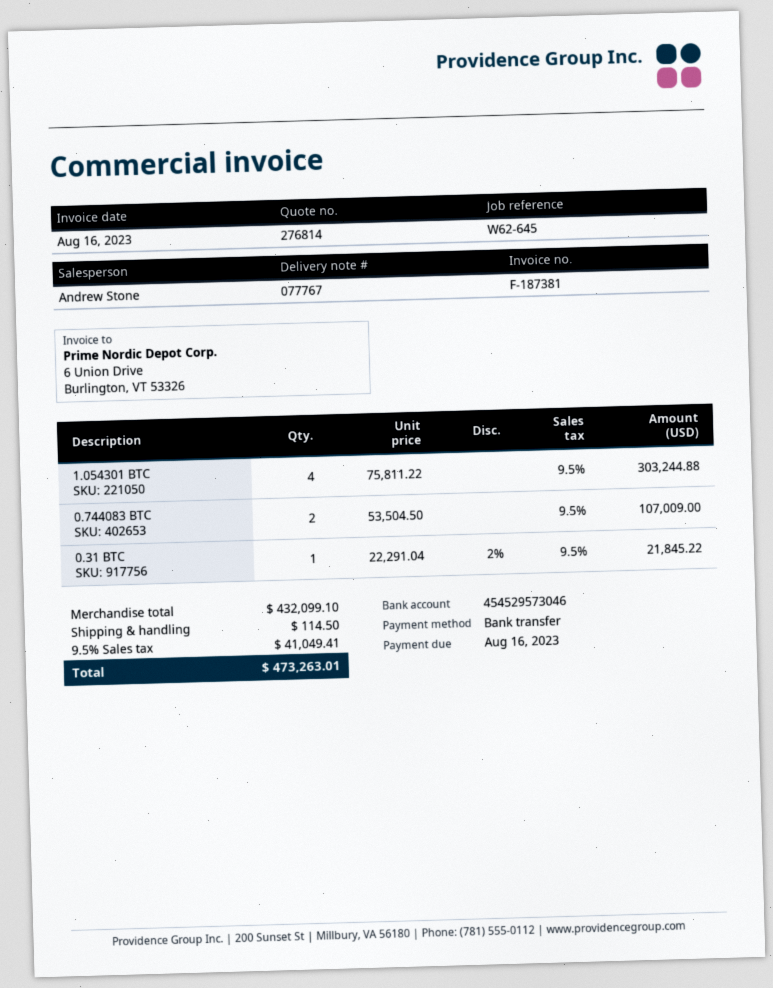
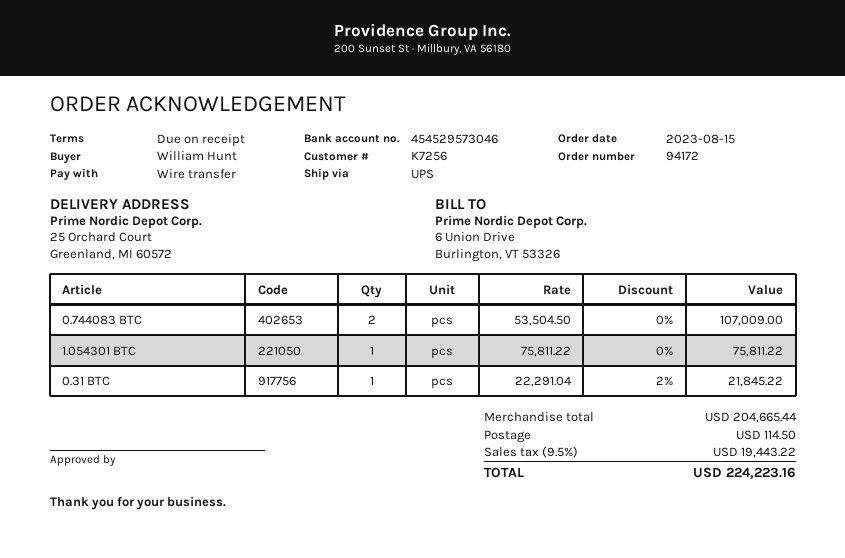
1.054301 BTC: 4 x 75811.22 = 303244.88 -> 1 x 75811.22 = 75811.22
subtotal: 432099.10 -> 204665.44
tax: 9.5% = 41049.41 -> 9.5% = 19443.22
total: 473263.01 -> 224223.16

